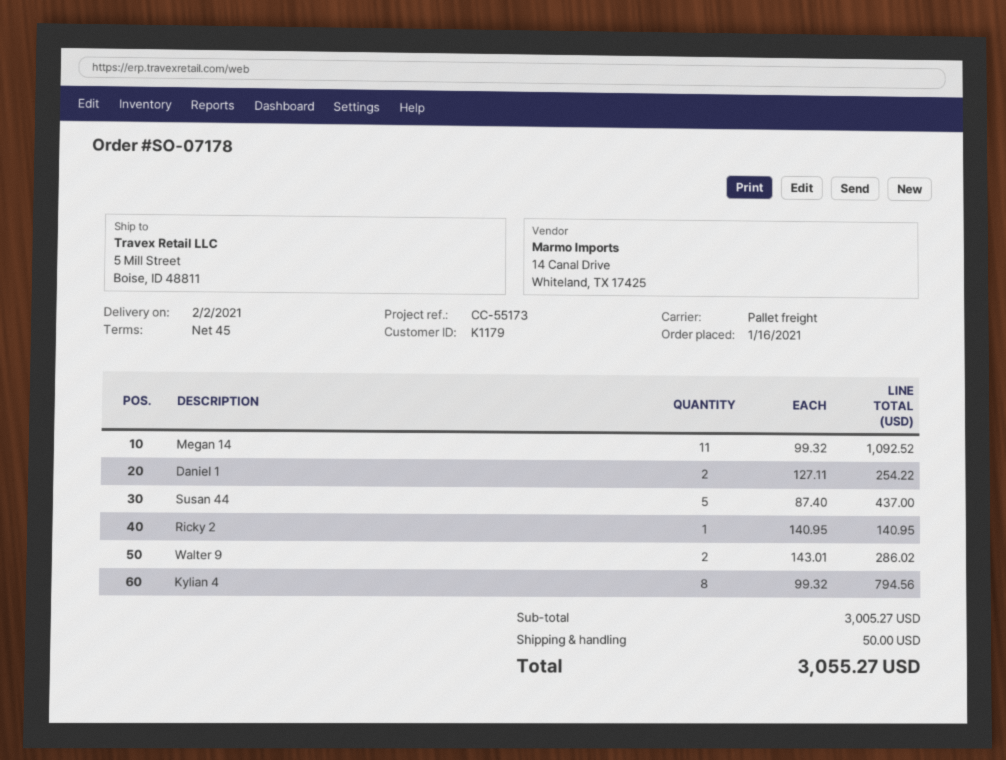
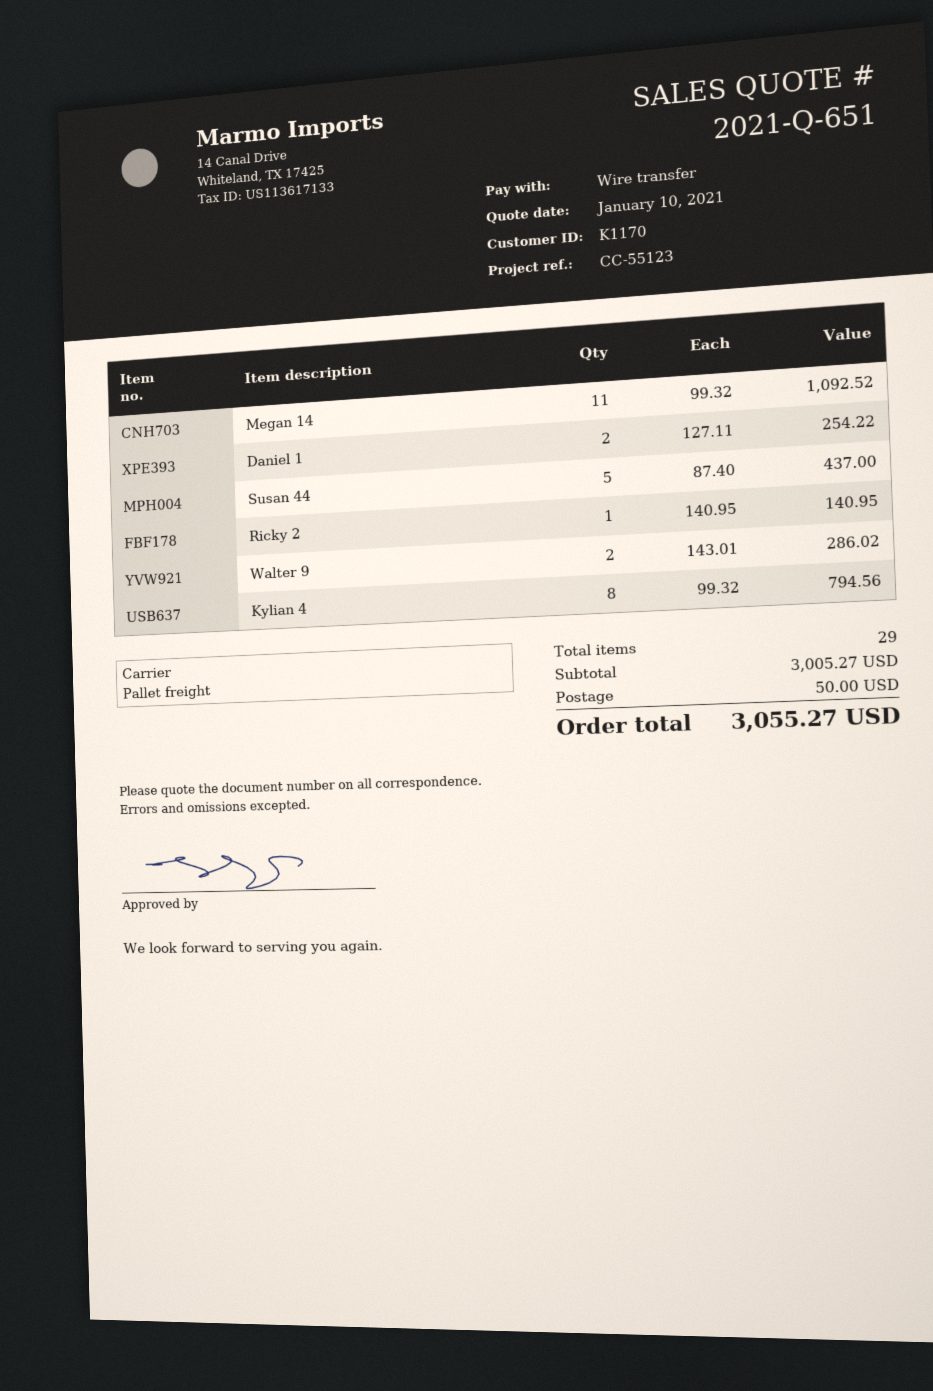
customer number: K1179 -> K1170
reference: CC-55173 -> CC-55123

